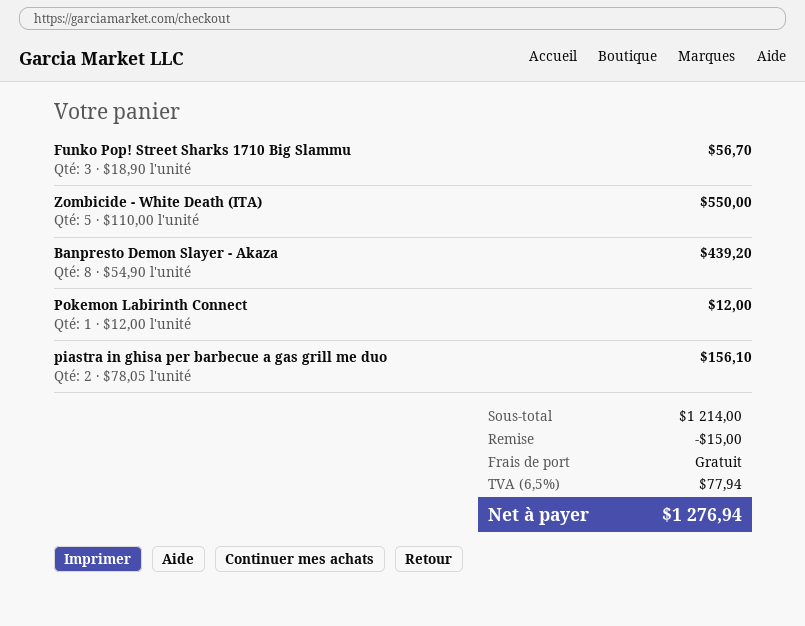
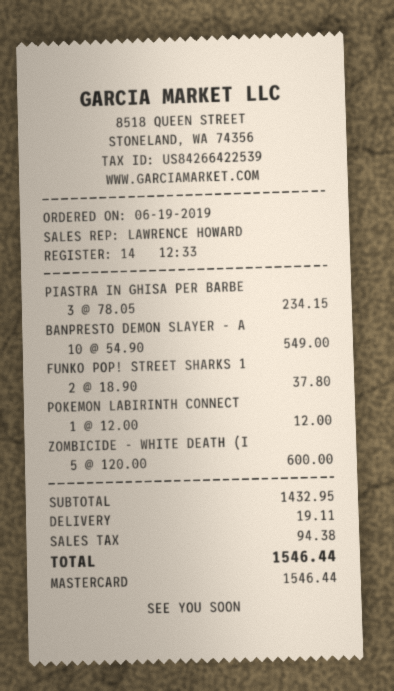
Funko Pop! Street Sharks 1710 Big Slammu: 3 x 18.90 = 56.70 -> 2 x 18.90 = 37.80
Zombicide - White Death (ITA): 5 x 110.00 = 550.00 -> 5 x 120.00 = 600.00
Banpresto Demon Slayer - Akaza: 8 x 54.90 = 439.20 -> 10 x 54.90 = 549.00
piastra in ghisa per barbecue a gas grill me duo: 2 x 78.05 = 156.10 -> 3 x 78.05 = 234.15
subtotal: 1214.00 -> 1432.95
discount: 15.00 -> none
shipping: 0.00 -> 19.11
tax: 77.94 -> 94.38
total: 1276.94 -> 1546.44

